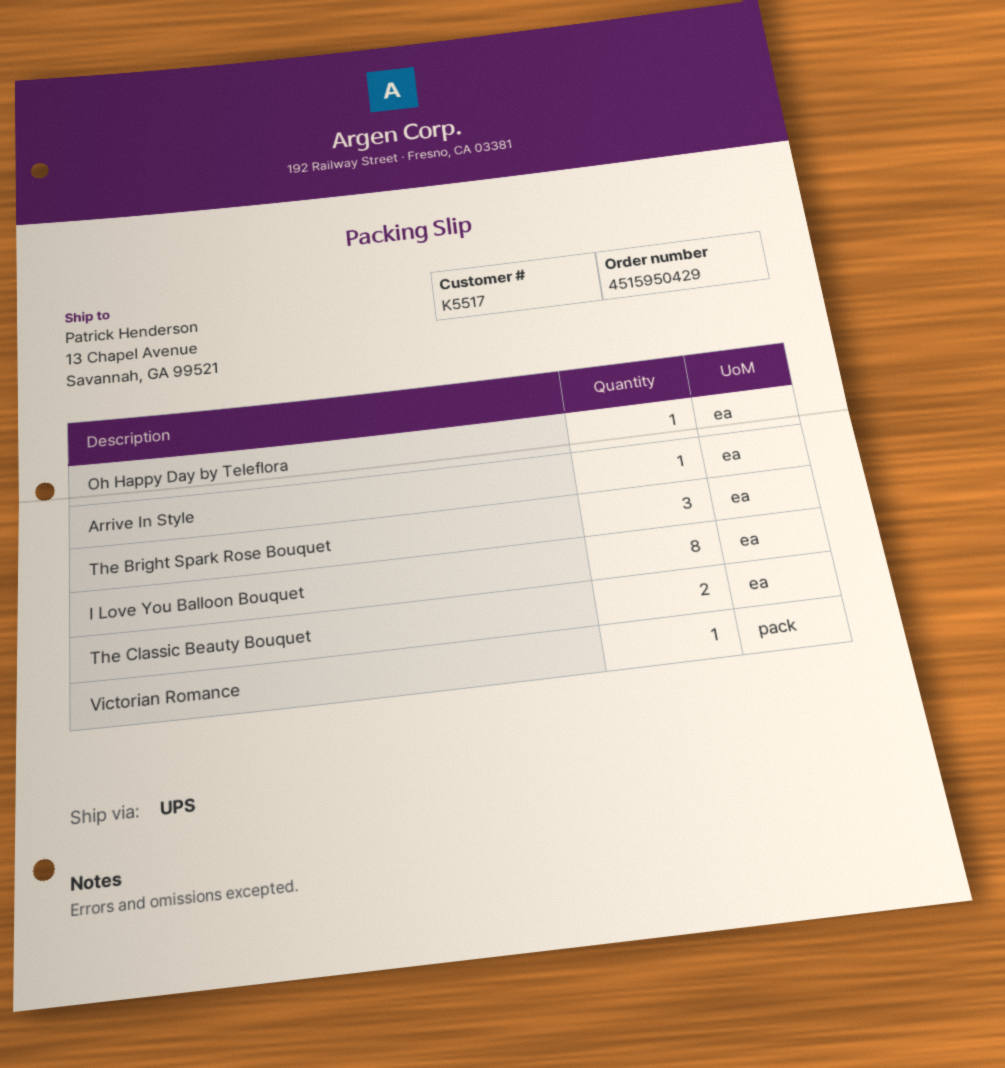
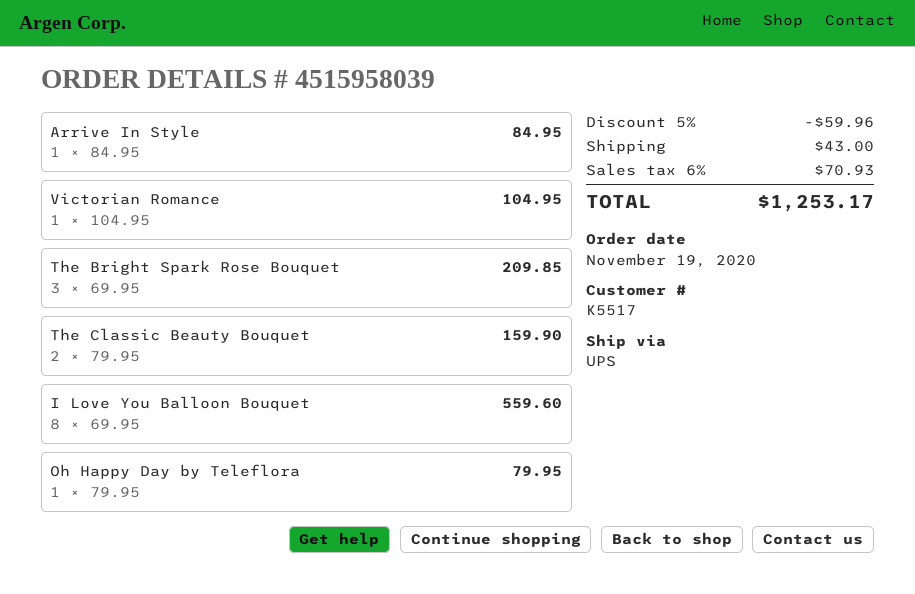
order number: 4515950429 -> 4515958039

